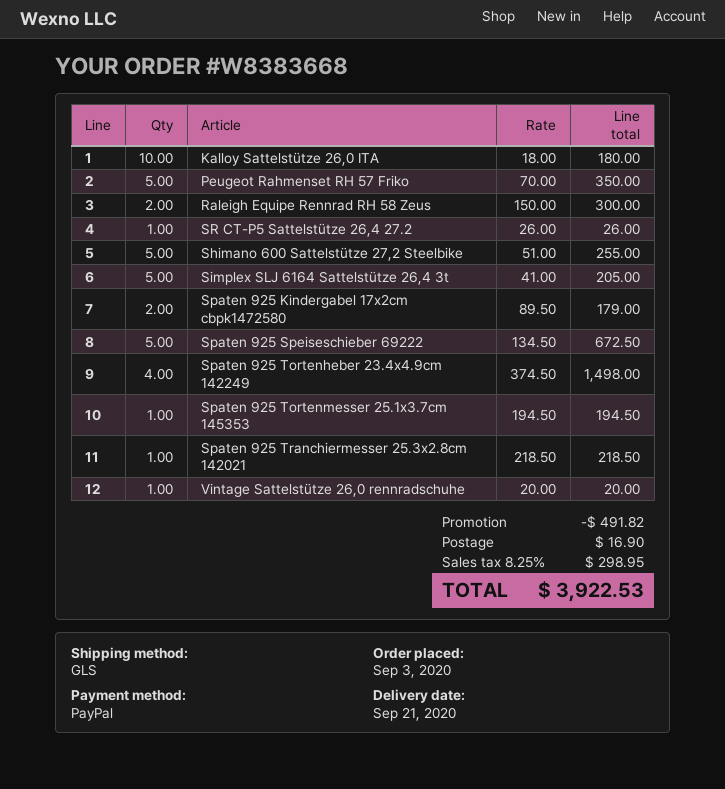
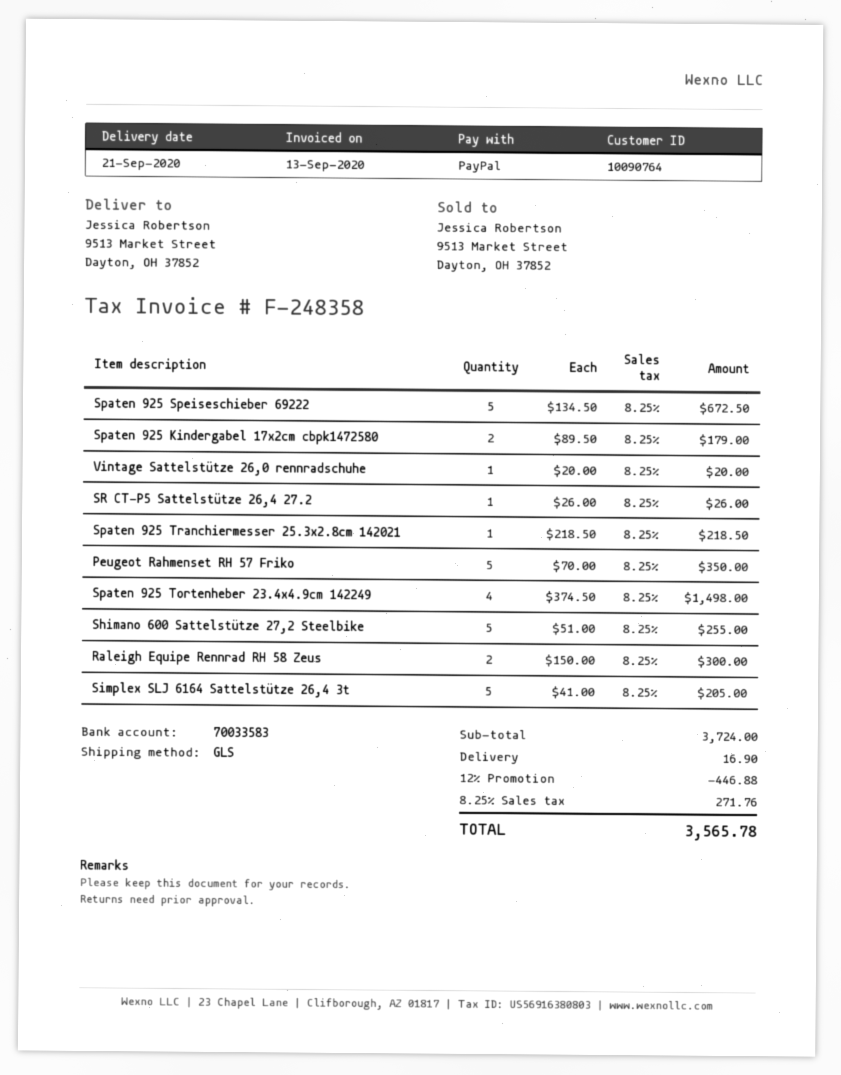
Kalloy Sattelstütze 26,0 ITA: 10 x 18.00 = 180.00 -> none
Spaten 925 Tortenmesser 25.1x3.7cm 145353: 1 x 194.50 = 194.50 -> none
discount: 491.82 -> 446.88
tax: 8.25% = 298.95 -> 8.25% = 271.76
total: 3922.53 -> 3565.78

